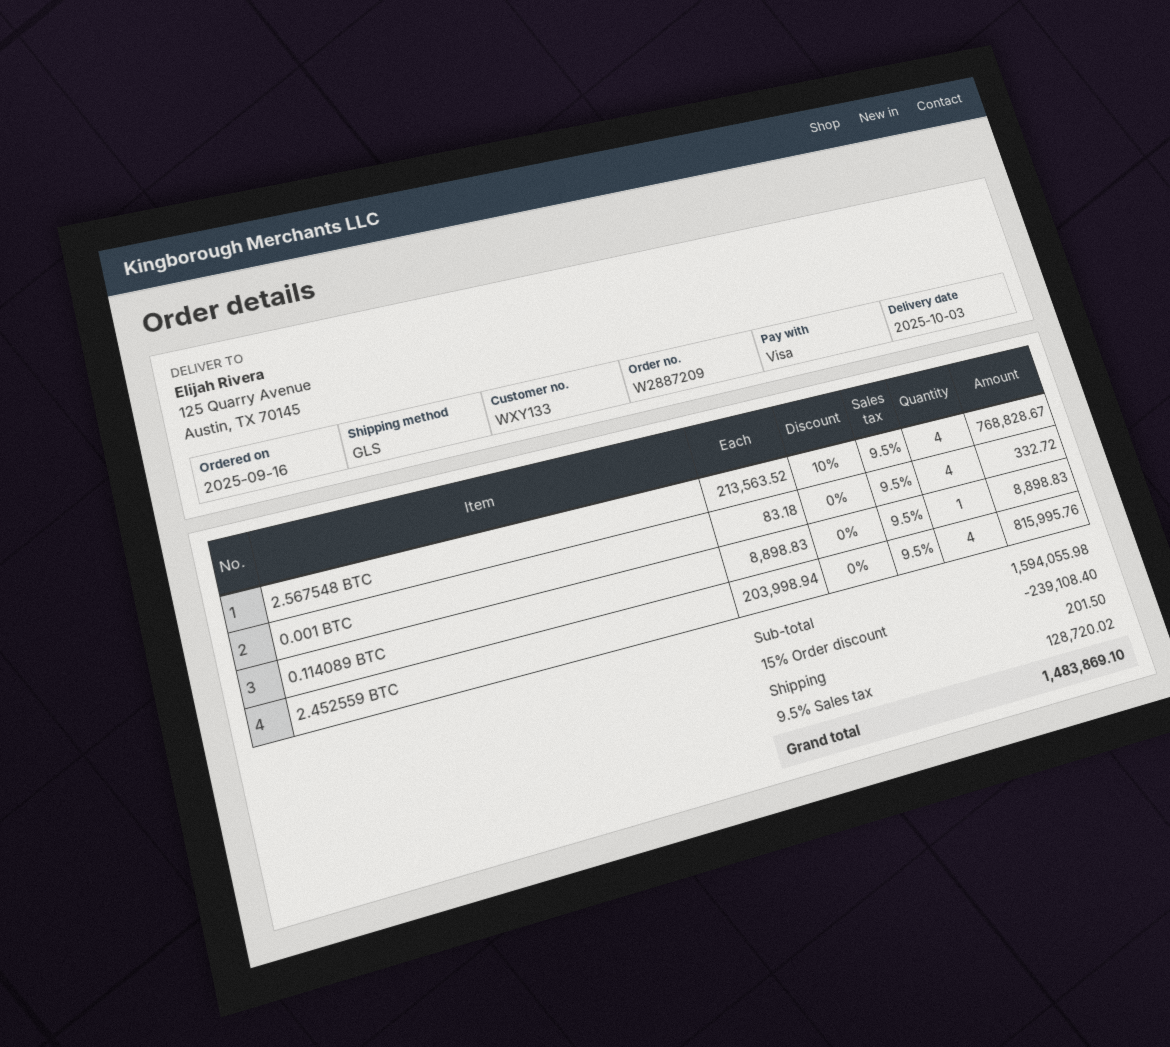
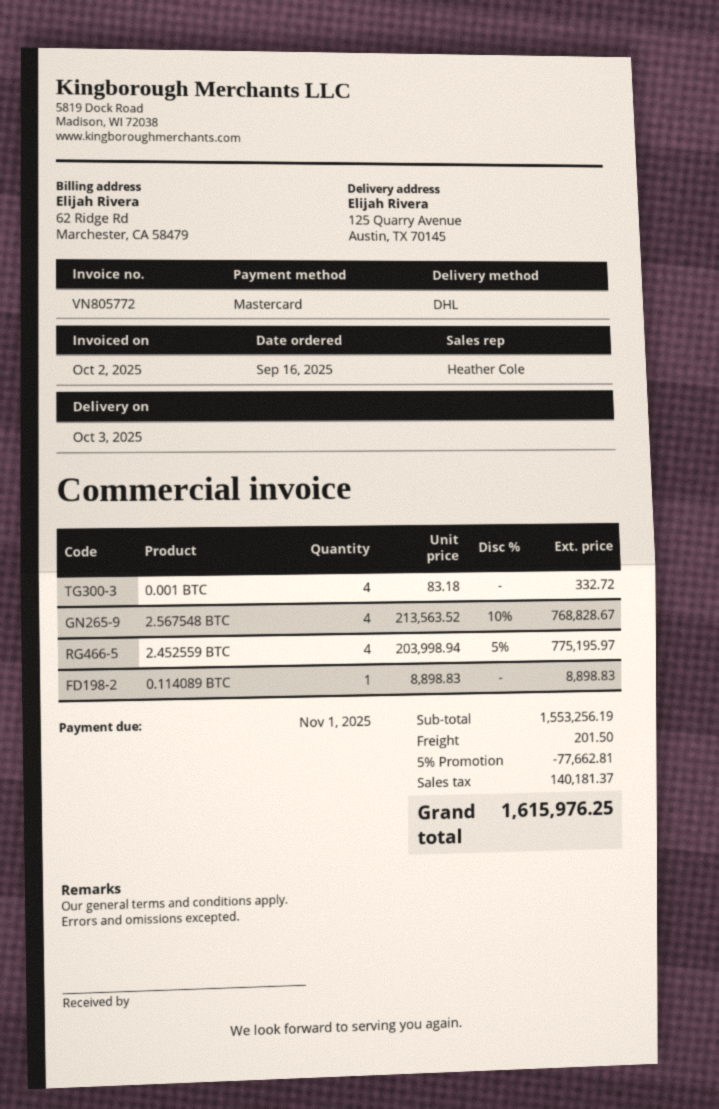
payment method: Visa -> Mastercard
shipping method: GLS -> DHL
2.452559 BTC: 4 x 203998.94 = 815995.76 -> 4 x 203998.94 - 5% = 775195.97
subtotal: 1594055.98 -> 1553256.19
discount: 15% = 239108.40 -> 5% = 77662.81
tax: 128720.02 -> 140181.37
total: 1483869.10 -> 1615976.25

